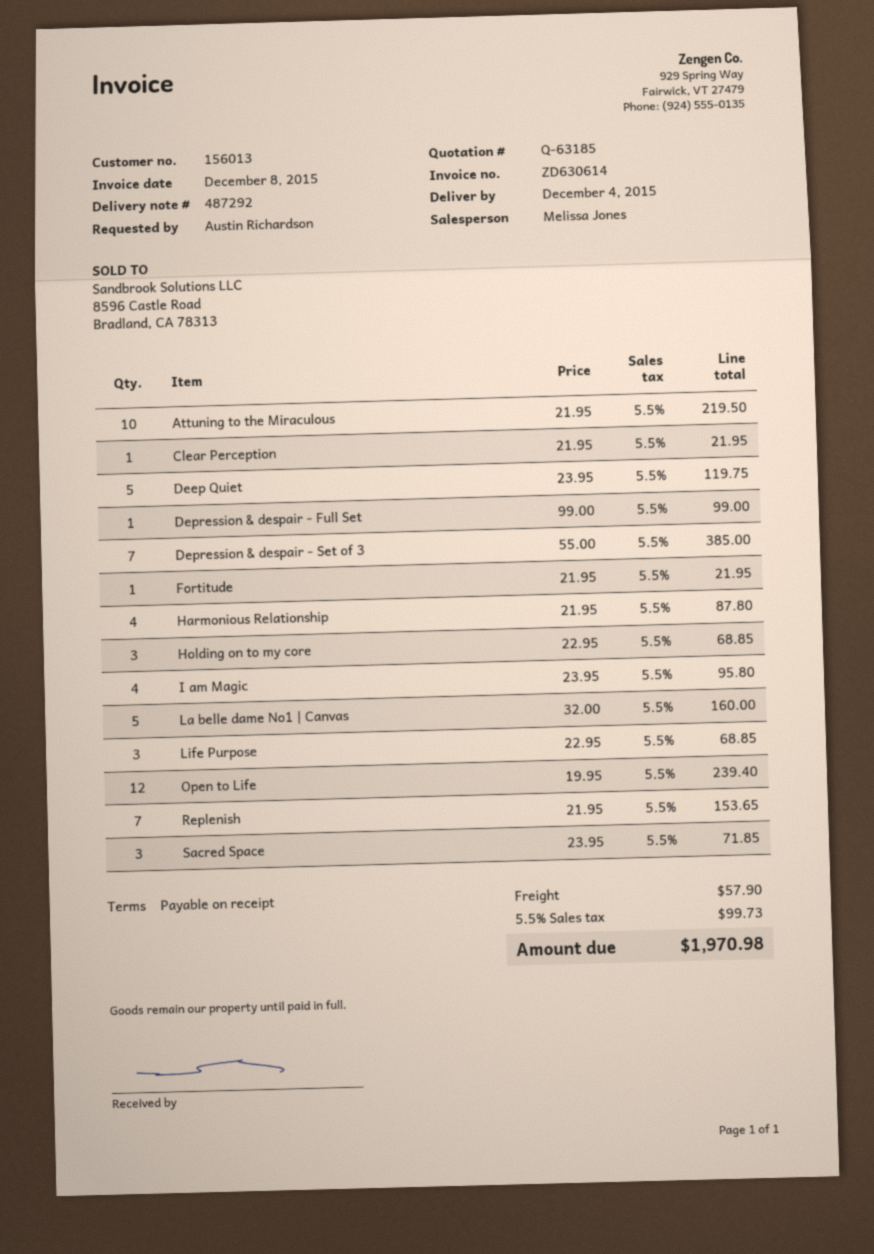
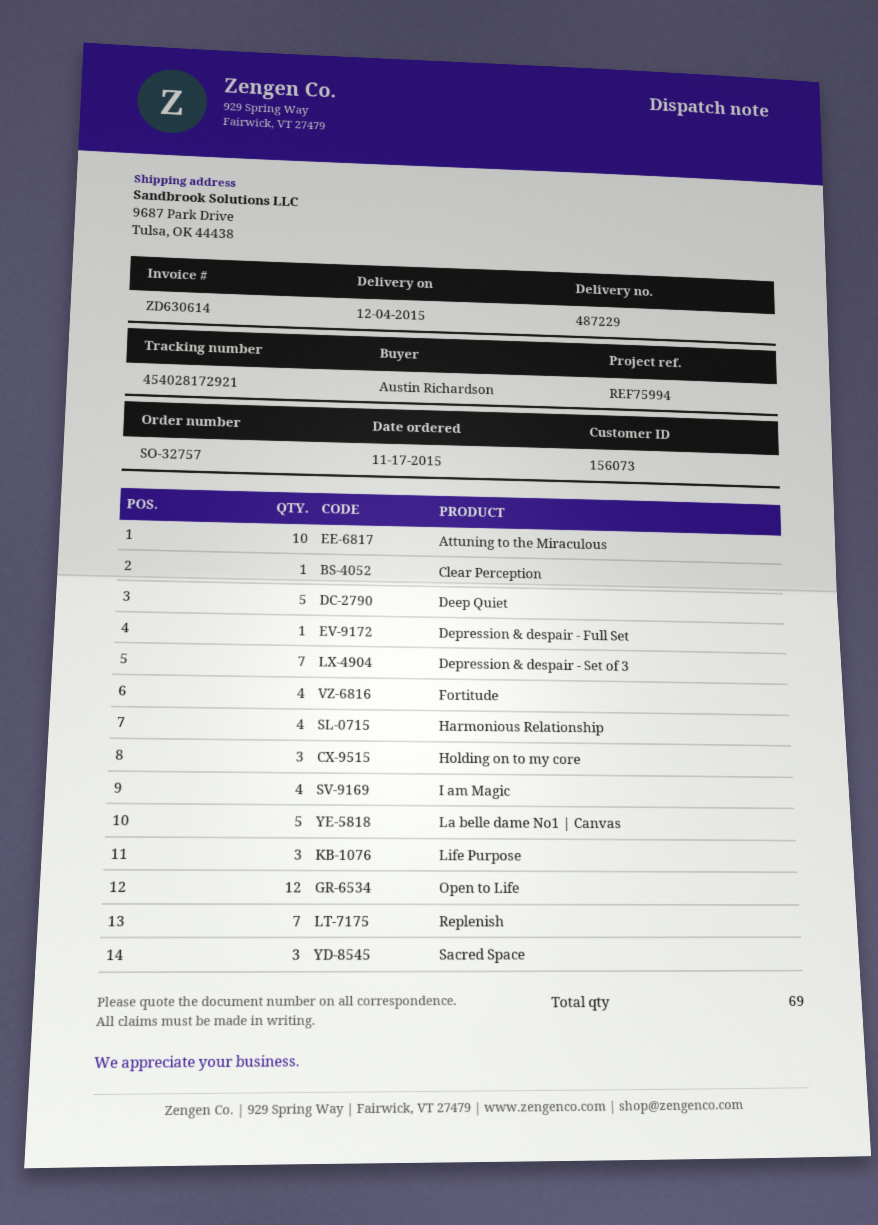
delivery note number: 487292 -> 487229
customer number: 156013 -> 156073
Fortitude: 1 -> 4

